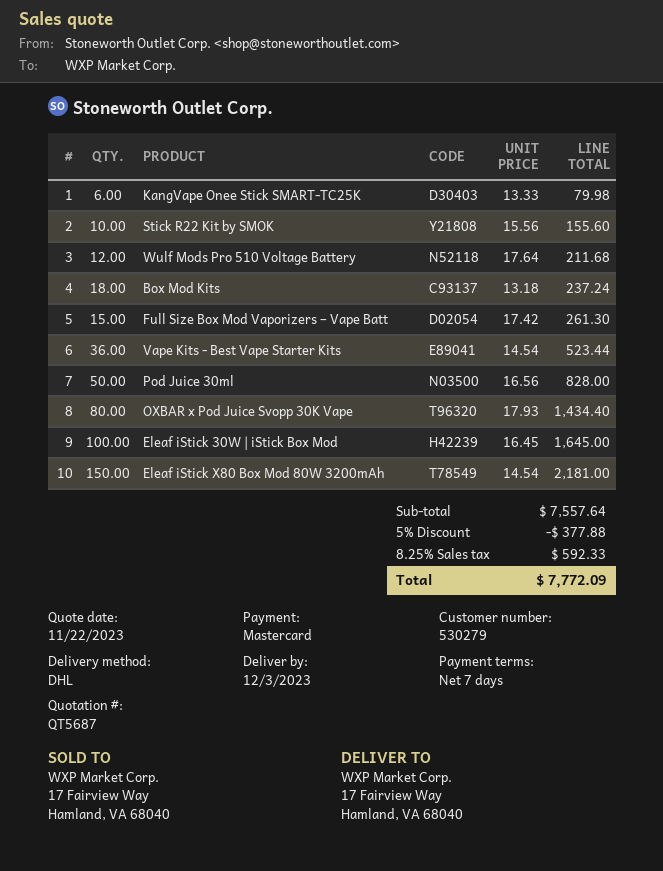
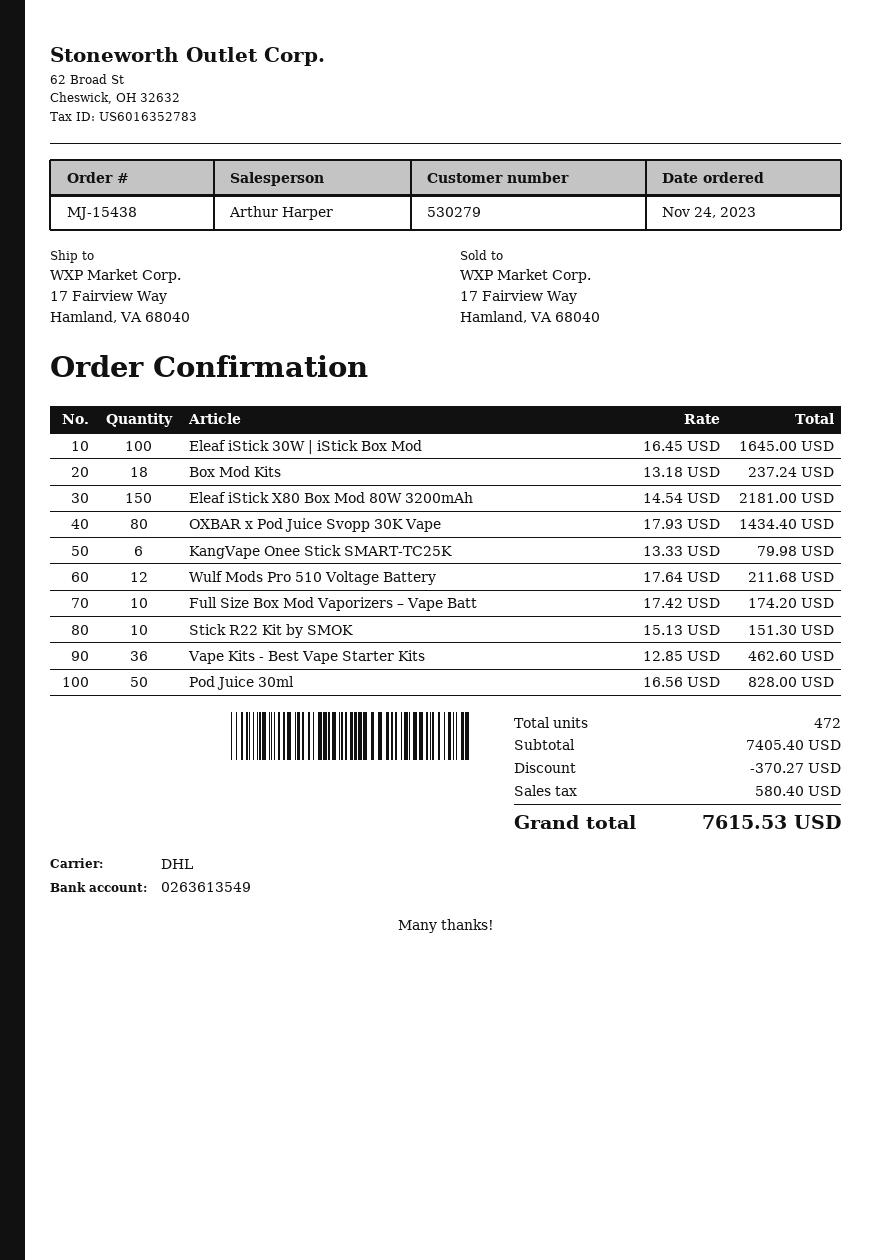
Stick R22 Kit by SMOK: 10 x 15.56 = 155.60 -> 10 x 15.13 = 151.30
Full Size Box Mod Vaporizers – Vape Batt: 15 x 17.42 = 261.30 -> 10 x 17.42 = 174.20
Vape Kits - Best Vape Starter Kits: 36 x 14.54 = 523.44 -> 36 x 12.85 = 462.60
subtotal: 7557.64 -> 7405.40
discount: 377.88 -> 370.27
tax: 592.33 -> 580.40
total: 7772.09 -> 7615.53

